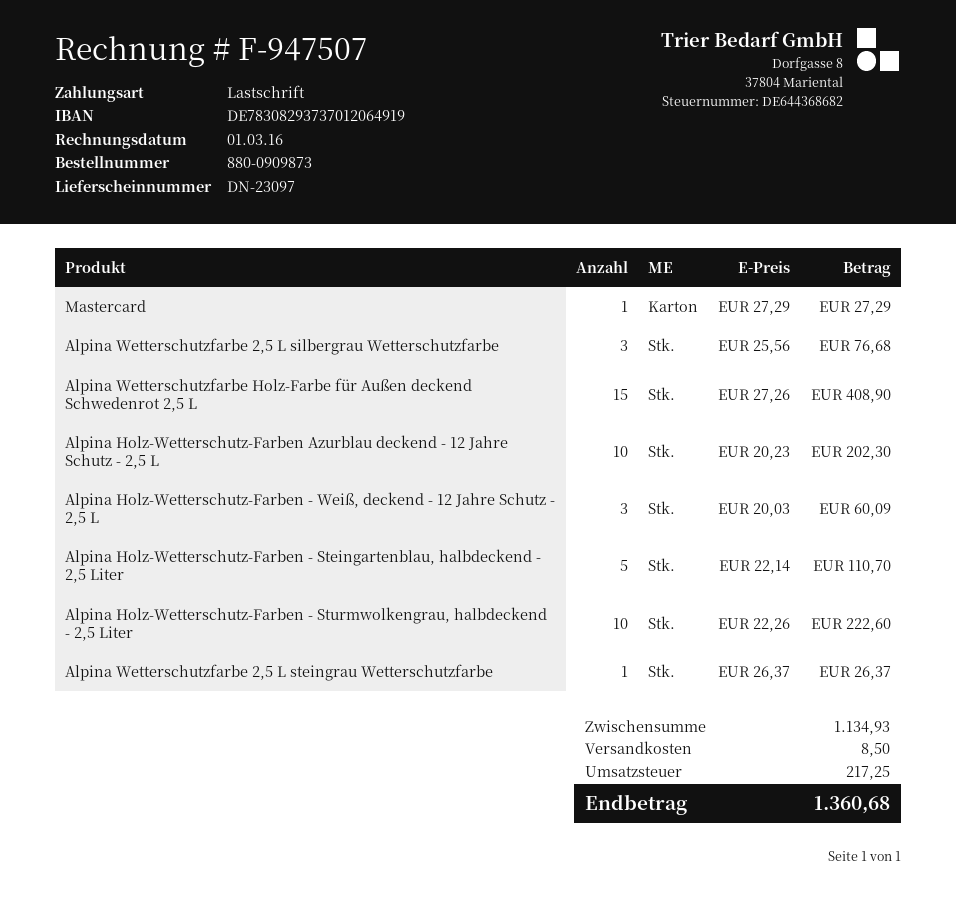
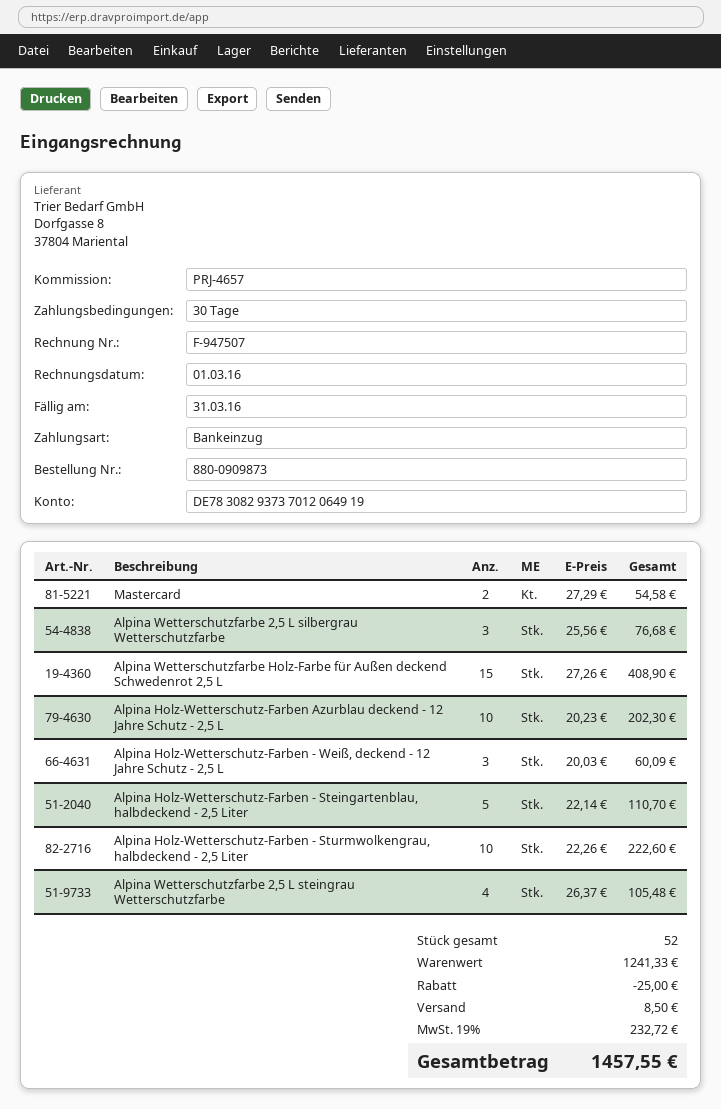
Mastercard: 1 x 27.29 = 27.29 -> 2 x 27.29 = 54.58
Alpina Wetterschutzfarbe 2,5 L steingrau Wetterschutzfarbe: 1 x 26.37 = 26.37 -> 4 x 26.37 = 105.48
subtotal: 1134.93 -> 1241.33
discount: none -> 25.00
tax: 217.25 -> 232.72
total: 1360.68 -> 1457.55

